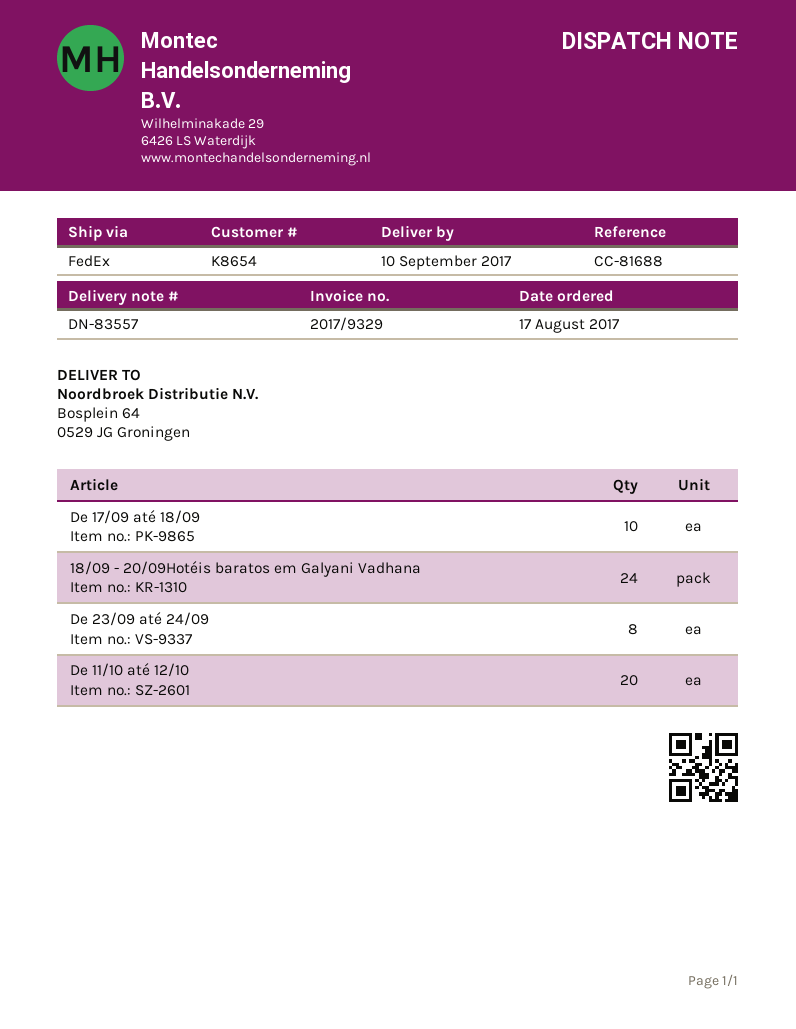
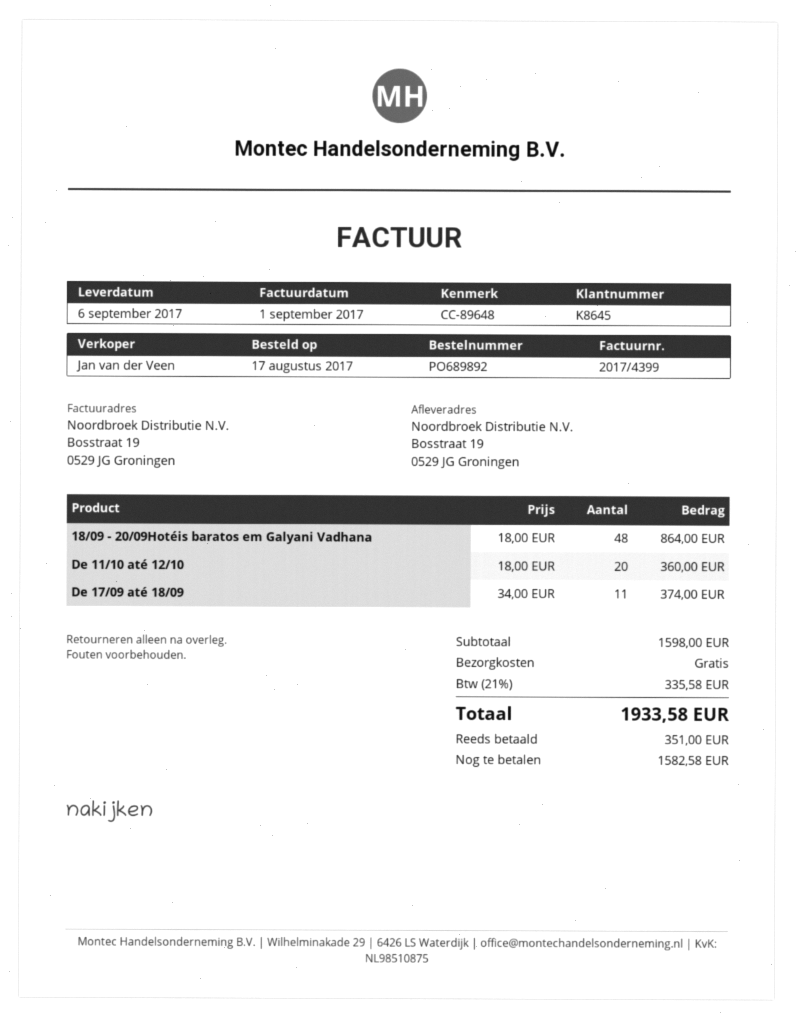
delivery date: 2017-09-10 -> 2017-09-06
invoice number: 2017/9329 -> 2017/4399
customer number: K8654 -> K8645
reference: CC-81688 -> CC-89648
ship to: Bosplein 64, 0529 JG Groningen -> Bosstraat 19, 0529 JG Groningen
De 17/09 até 18/09: 10 -> 11
18/09 - 20/09Hotéis baratos em Galyani Vadhana: 24 -> 48
De 23/09 até 24/09: 8 -> none

